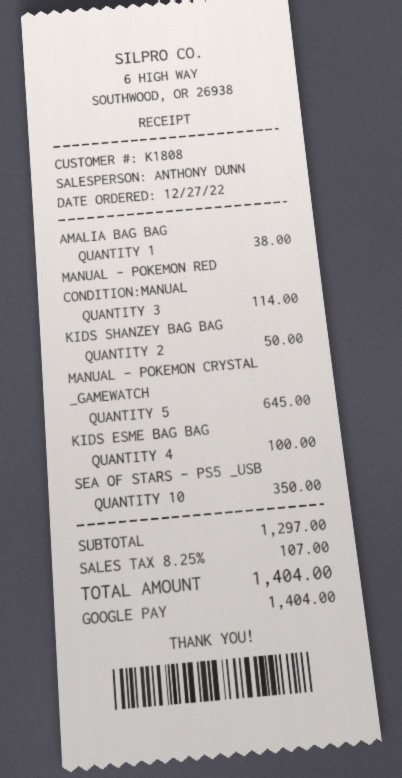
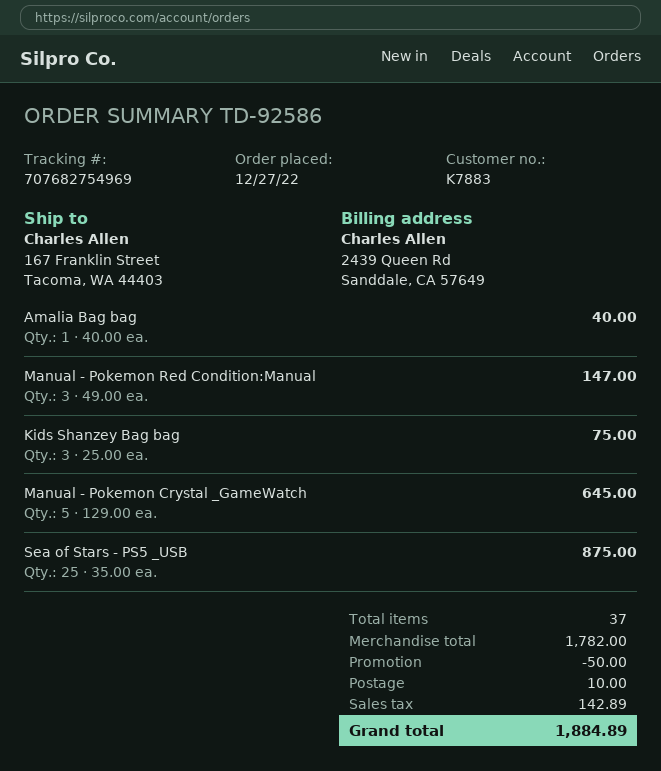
customer number: K1808 -> K7883
AMALIA BAG BAG: 1 for 38.00 -> 1 for 40.00
MANUAL - POKEMON RED CONDITION:MANUAL: 3 for 114.00 -> 3 for 147.00
KIDS SHANZEY BAG BAG: 2 for 50.00 -> 3 for 75.00
KIDS ESME BAG BAG: 4 for 100.00 -> none
SEA OF STARS - PS5 _USB: 10 for 350.00 -> 25 for 875.00
subtotal: 1297.00 -> 1782.00
discount: none -> 50.00
shipping: none -> 10.00
tax: 107.00 -> 142.89
total: 1404.00 -> 1884.89

